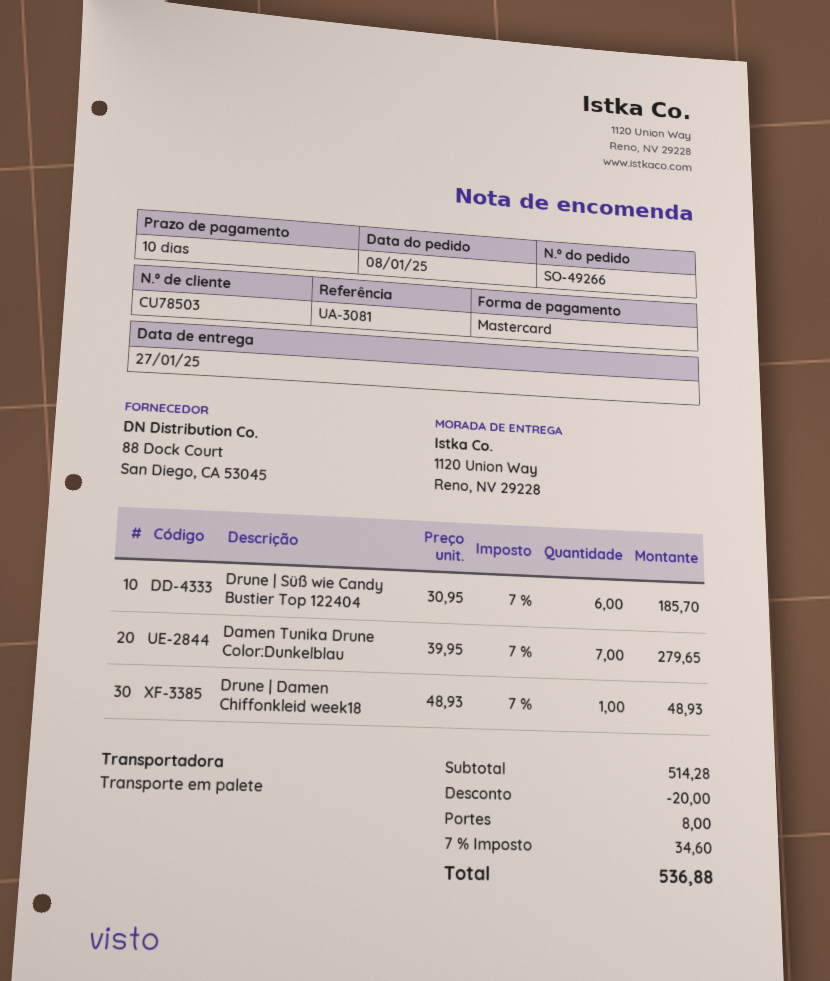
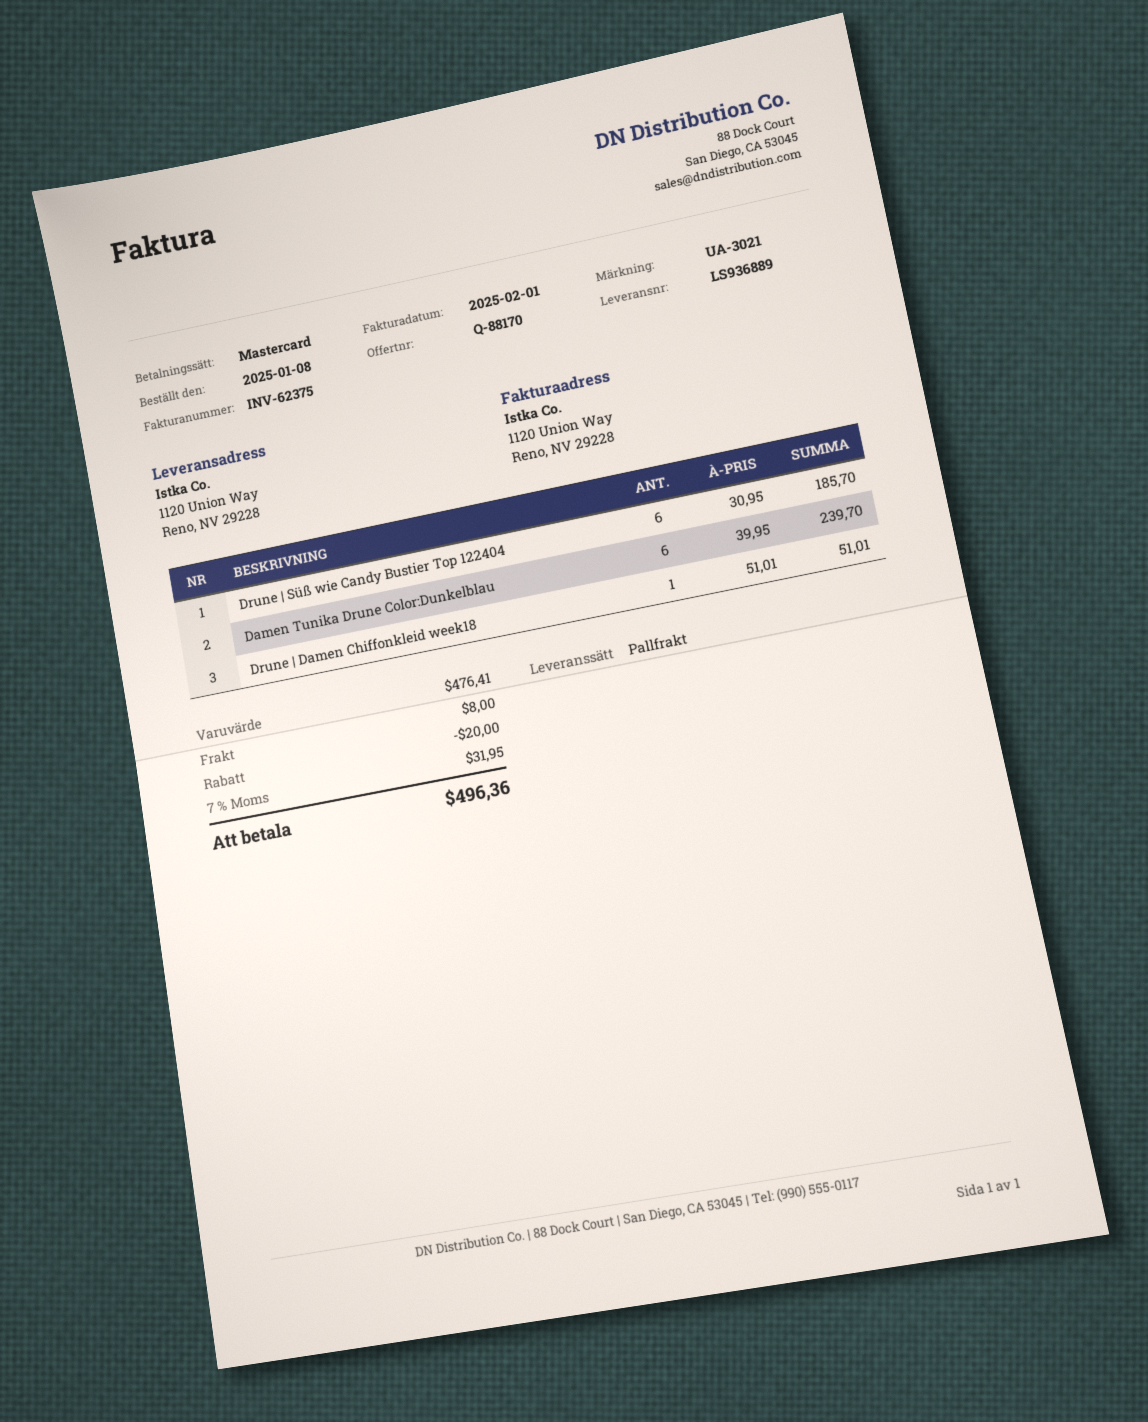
reference: UA-3081 -> UA-3021
Damen Tunika Drune Color:Dunkelblau: 7 x 39.95 = 279.65 -> 6 x 39.95 = 239.70
Drune | Damen Chiffonkleid week18: 1 x 48.93 = 48.93 -> 1 x 51.01 = 51.01
subtotal: 514.28 -> 476.41
tax: 7% = 34.60 -> 7% = 31.95
total: 536.88 -> 496.36

